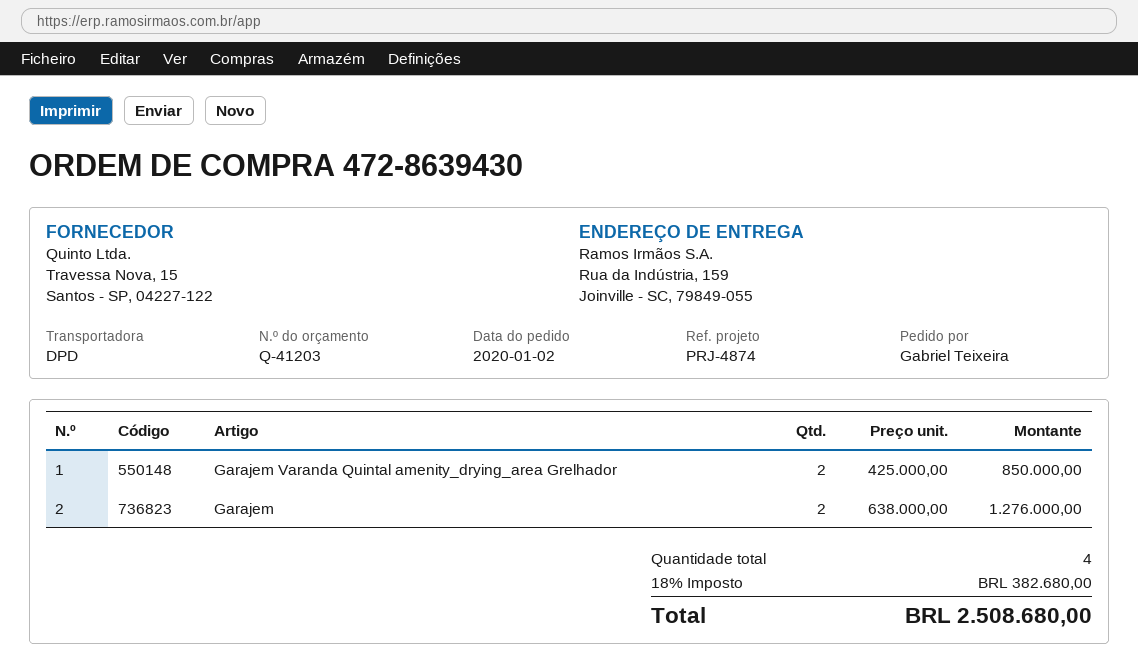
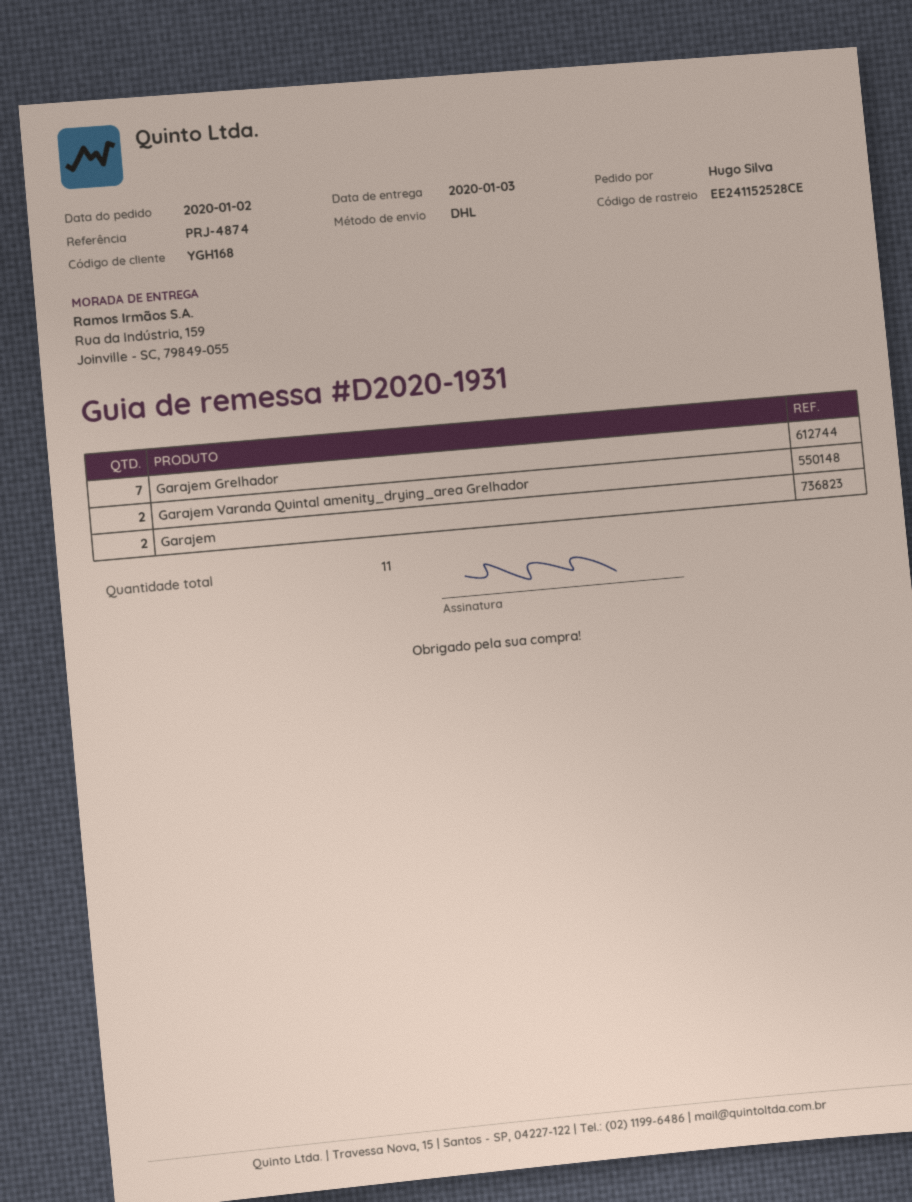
ordered by: Gabriel Teixeira -> Hugo Silva
shipping method: DPD -> DHL
Garajem Grelhador: none -> 7
total quantity: 4 -> 11

